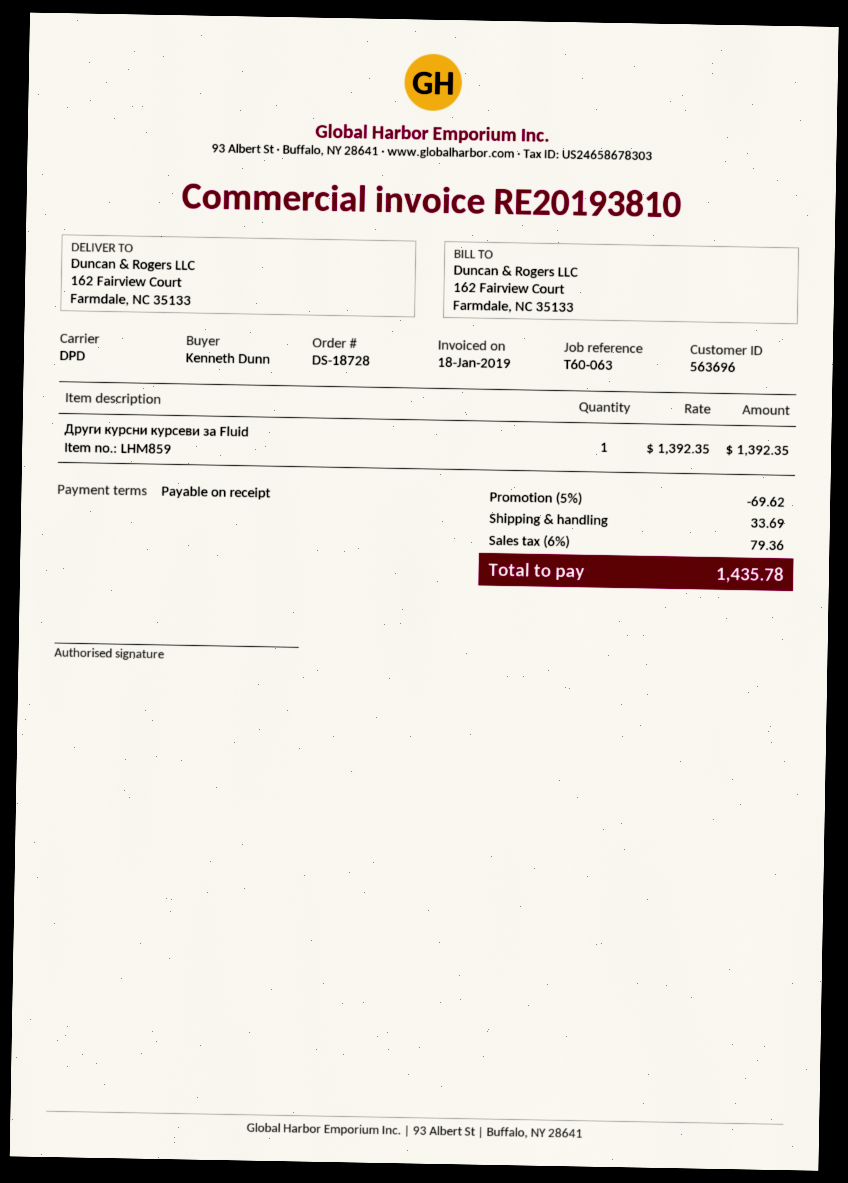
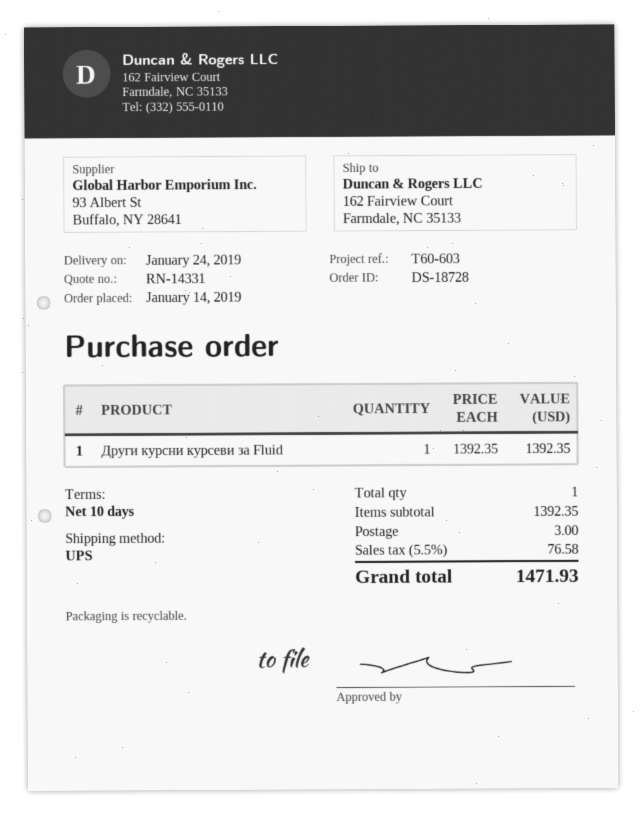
payment terms: on receipt -> 10 days
reference: T60-063 -> T60-603
shipping method: DPD -> UPS
discount: 5% = 69.62 -> none
shipping: 33.69 -> 3.00
tax: 6% = 79.36 -> 5.5% = 76.58
total: 1435.78 -> 1471.93

